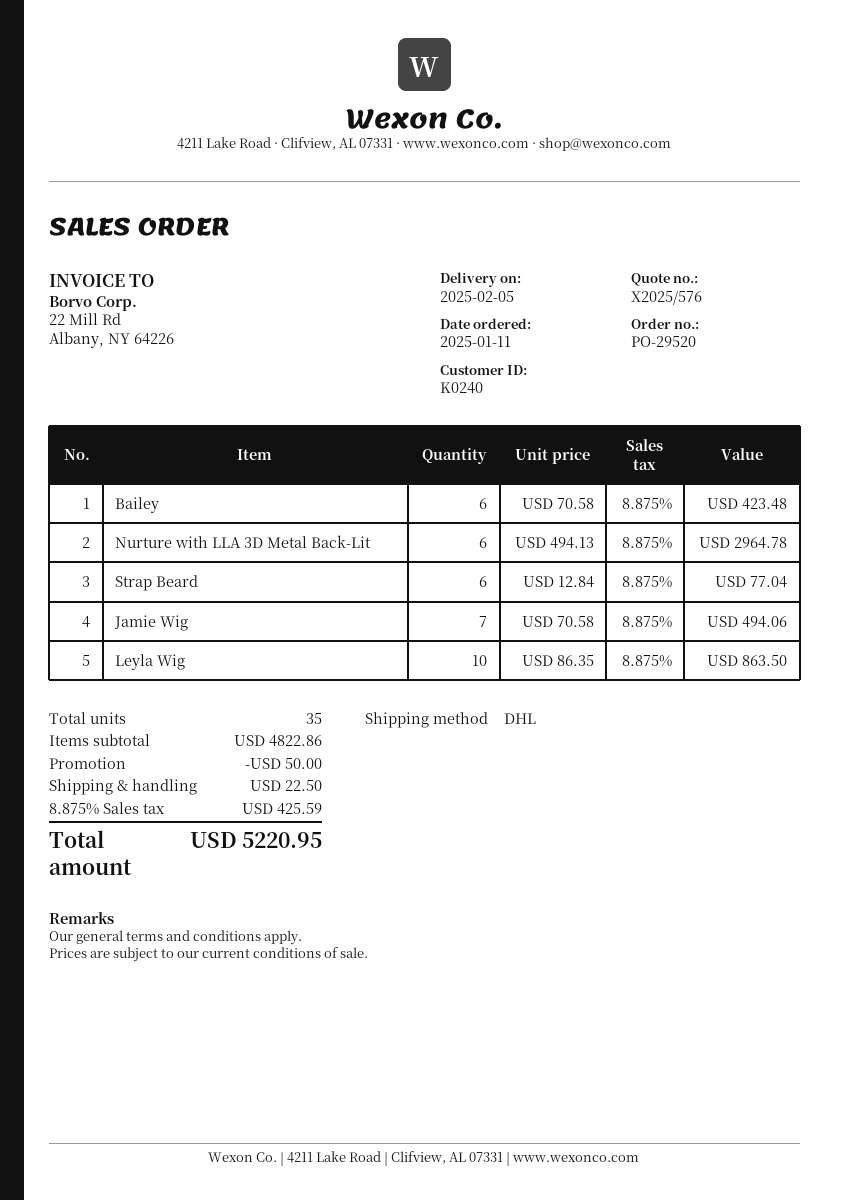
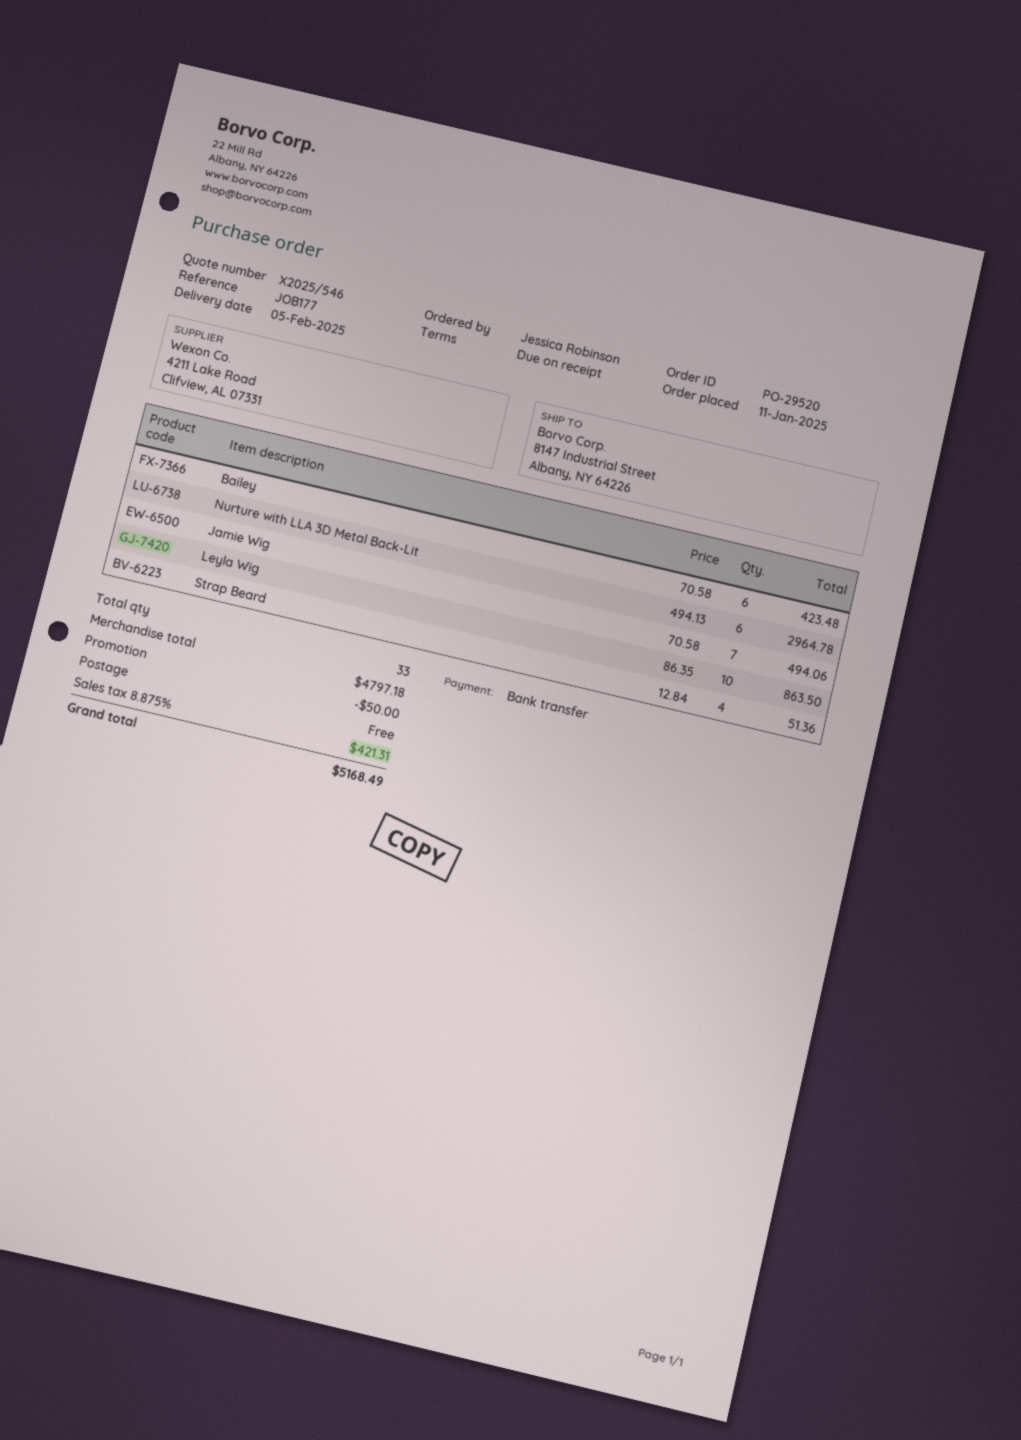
quote number: X2025/576 -> X2025/546
Strap Beard: 6 x 12.84 = 77.04 -> 4 x 12.84 = 51.36
total quantity: 35 -> 33
subtotal: 4822.86 -> 4797.18
shipping: 22.50 -> 0.00
tax: 8.875% = 425.59 -> 8.875% = 421.31
total: 5220.95 -> 5168.49

